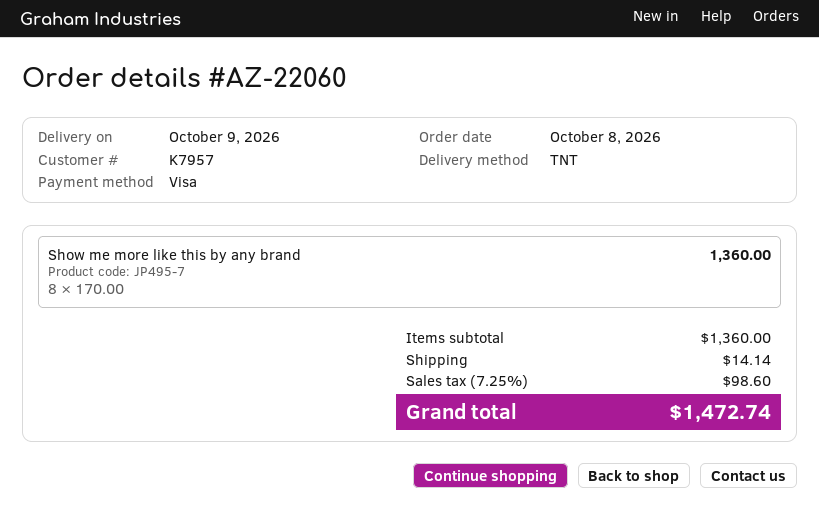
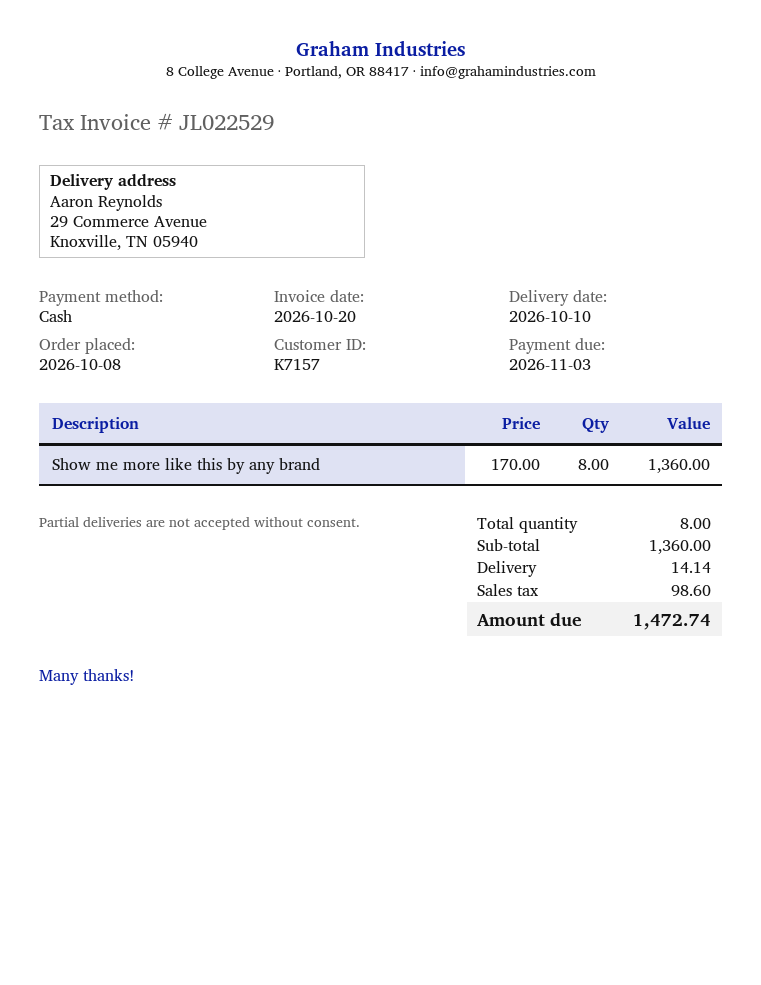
delivery date: 2026-10-09 -> 2026-10-10
customer number: K7957 -> K7157
payment method: Visa -> cash

